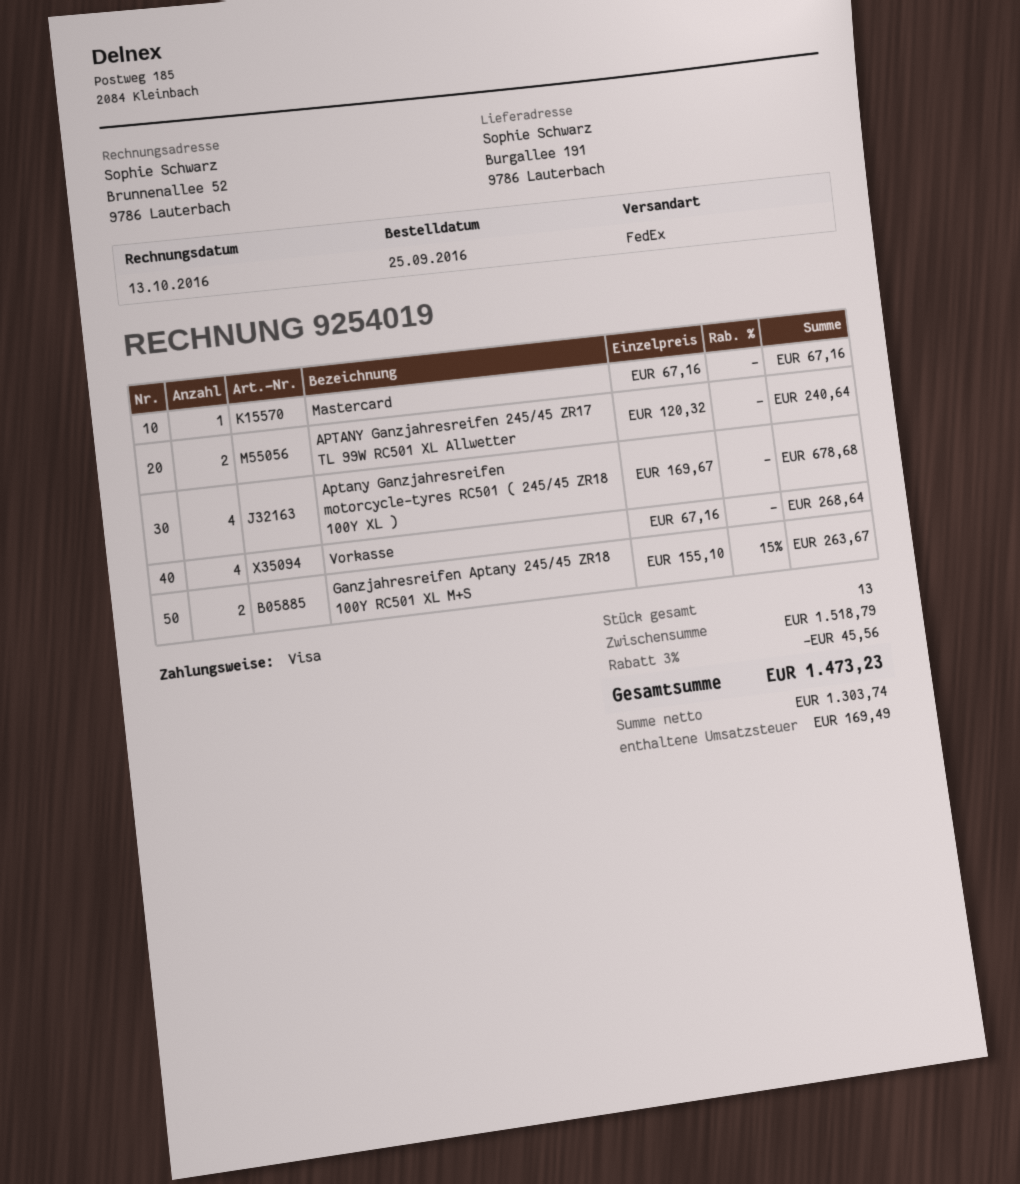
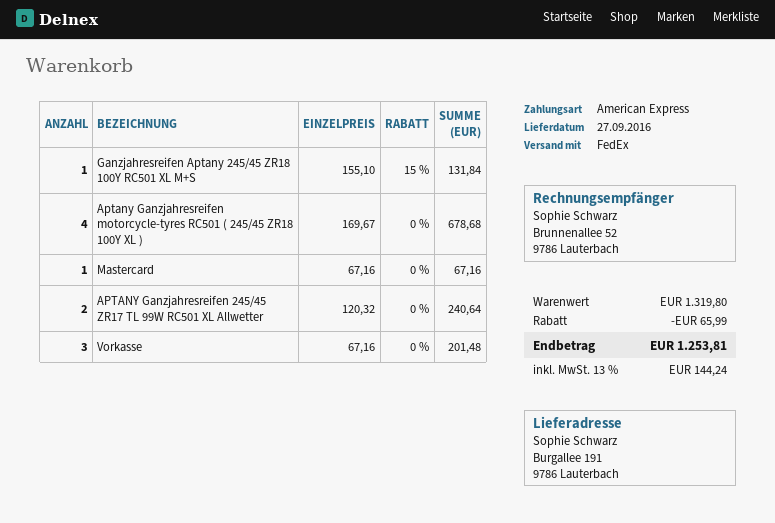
payment method: Visa -> American Express
Vorkasse: 4 x 67.16 = 268.64 -> 3 x 67.16 = 201.48
Ganzjahresreifen Aptany 245/45 ZR18 100Y RC501 XL M+S: 2 x 155.10 - 15% = 263.67 -> 1 x 155.10 - 15% = 131.84
subtotal: 1518.79 -> 1319.80
discount: 45.56 -> 65.99
tax: 169.49 -> 144.24
total: 1473.23 -> 1253.81

